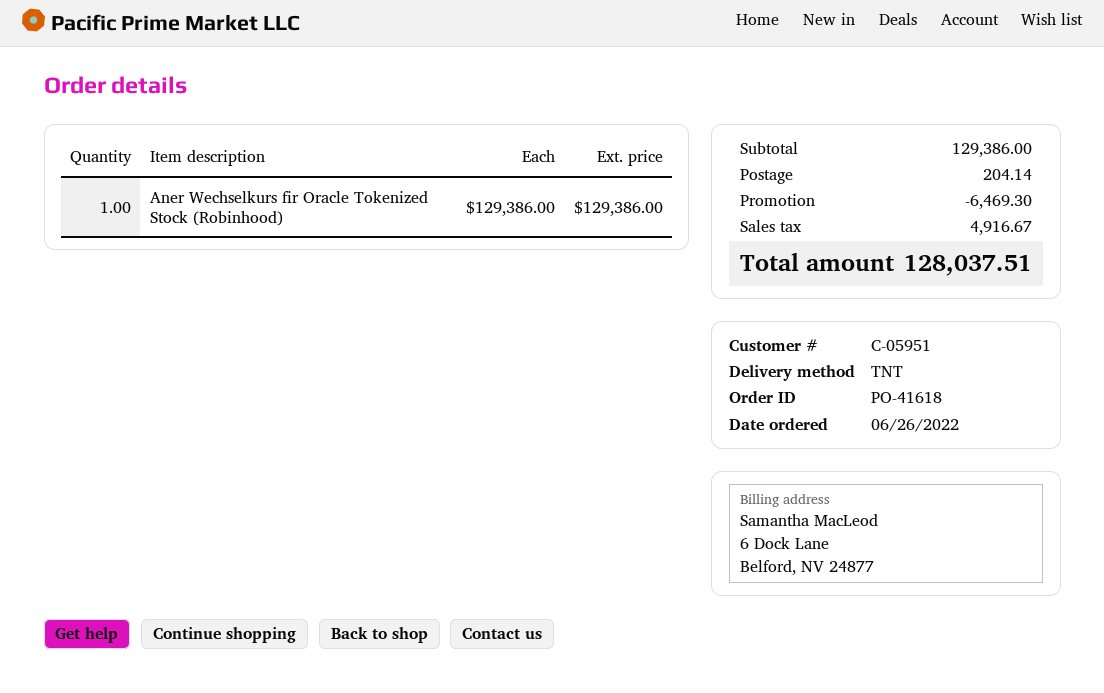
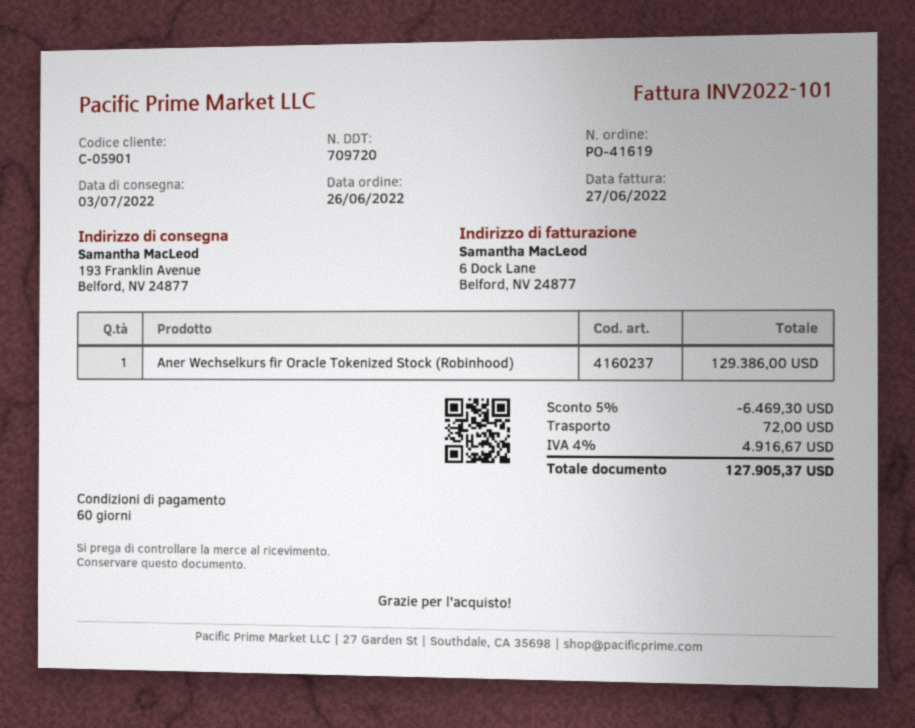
order number: PO-41618 -> PO-41619
customer number: C-05951 -> C-05901
shipping: 204.14 -> 72.00
total: 128037.51 -> 127905.37

